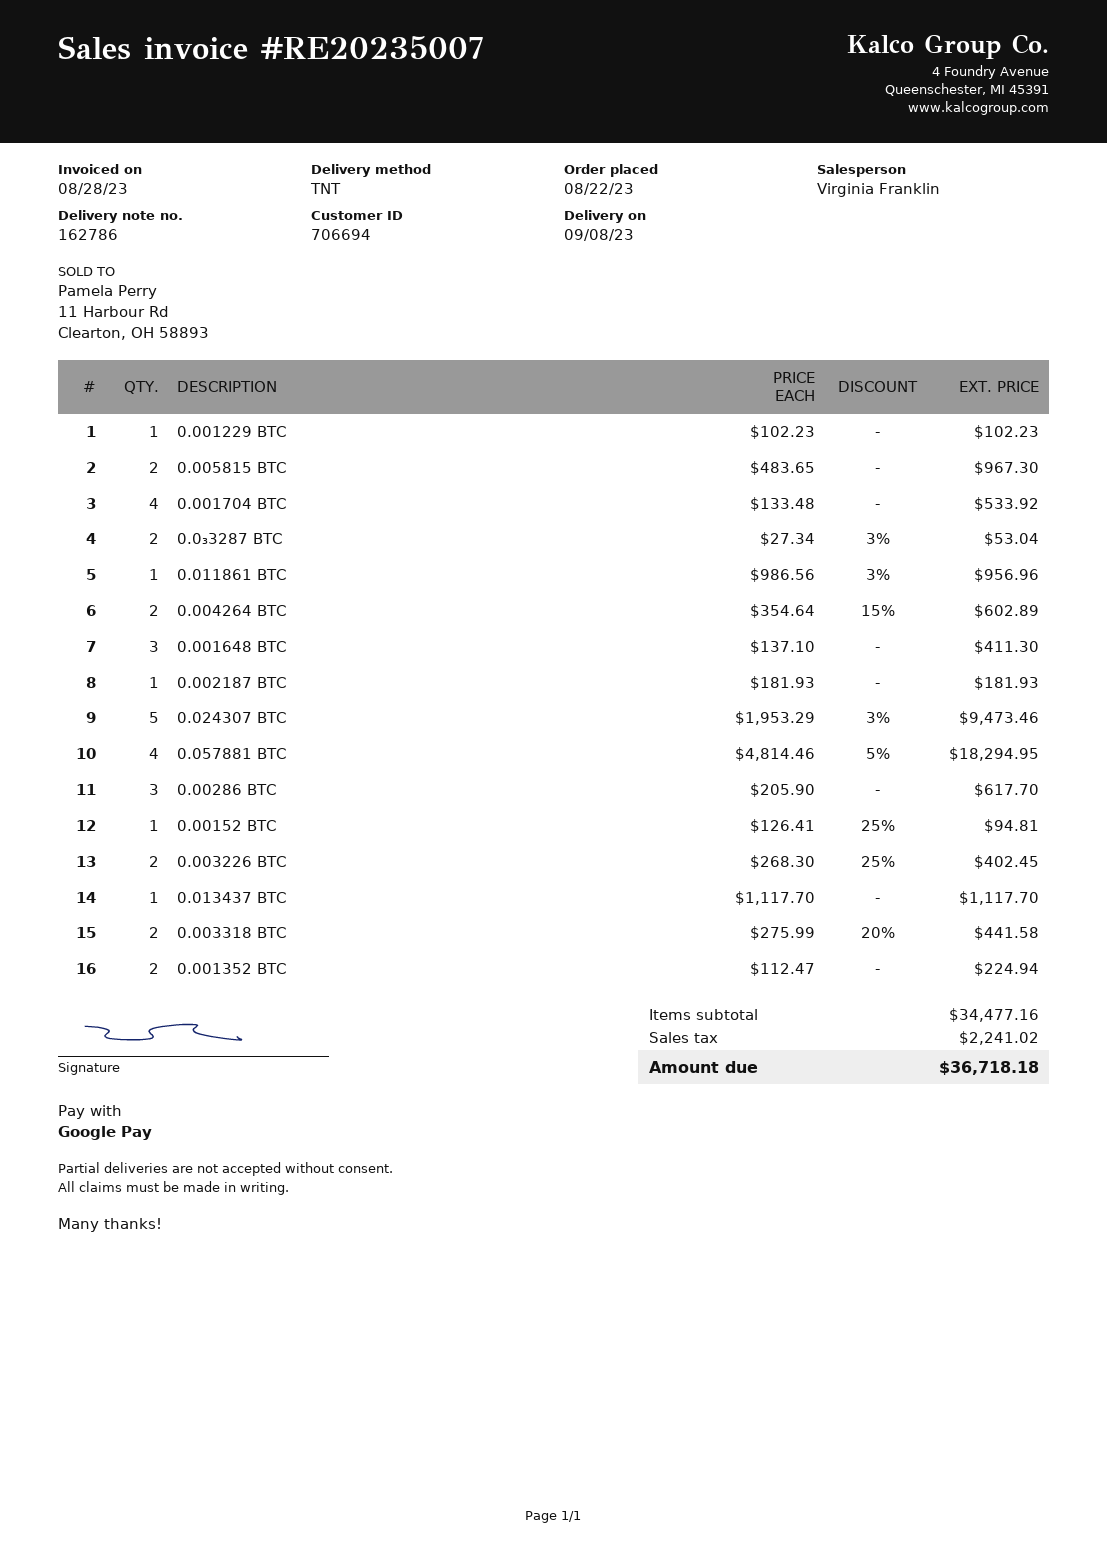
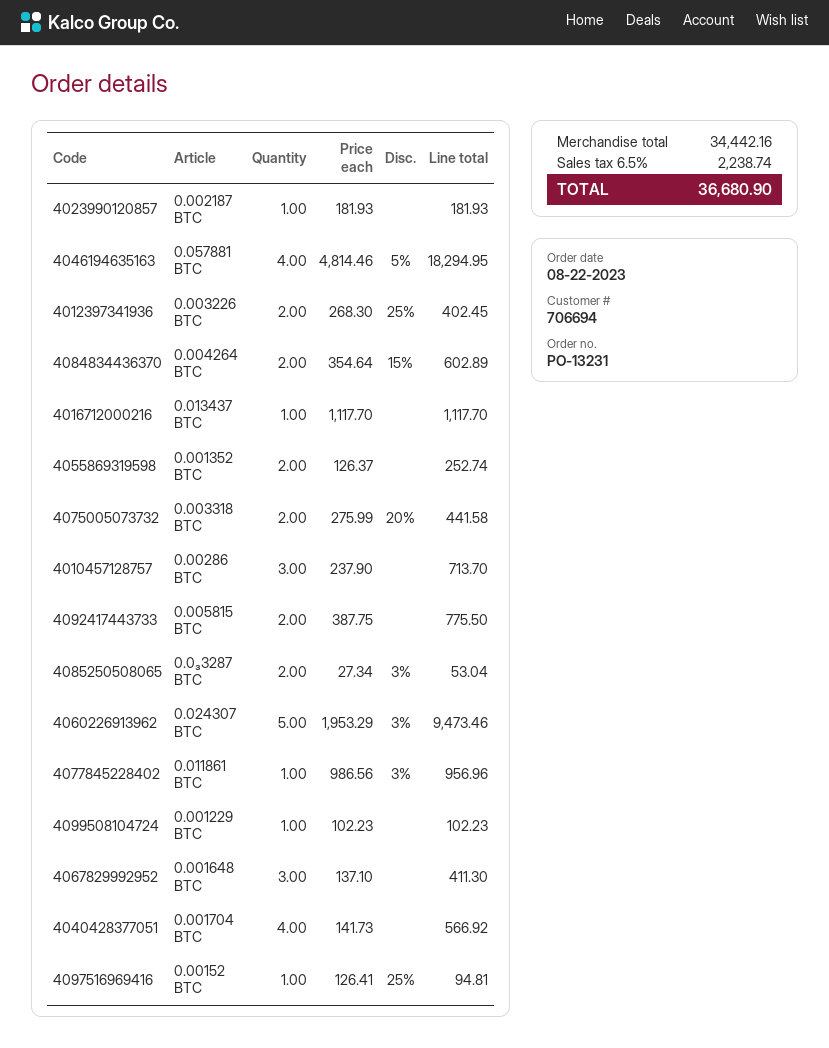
0.005815 BTC: 2 x 483.65 = 967.30 -> 2 x 387.75 = 775.50
0.001704 BTC: 4 x 133.48 = 533.92 -> 4 x 141.73 = 566.92
0.00286 BTC: 3 x 205.90 = 617.70 -> 3 x 237.90 = 713.70
0.001352 BTC: 2 x 112.47 = 224.94 -> 2 x 126.37 = 252.74
subtotal: 34477.16 -> 34442.16
tax: 2241.02 -> 2238.74
total: 36718.18 -> 36680.90

